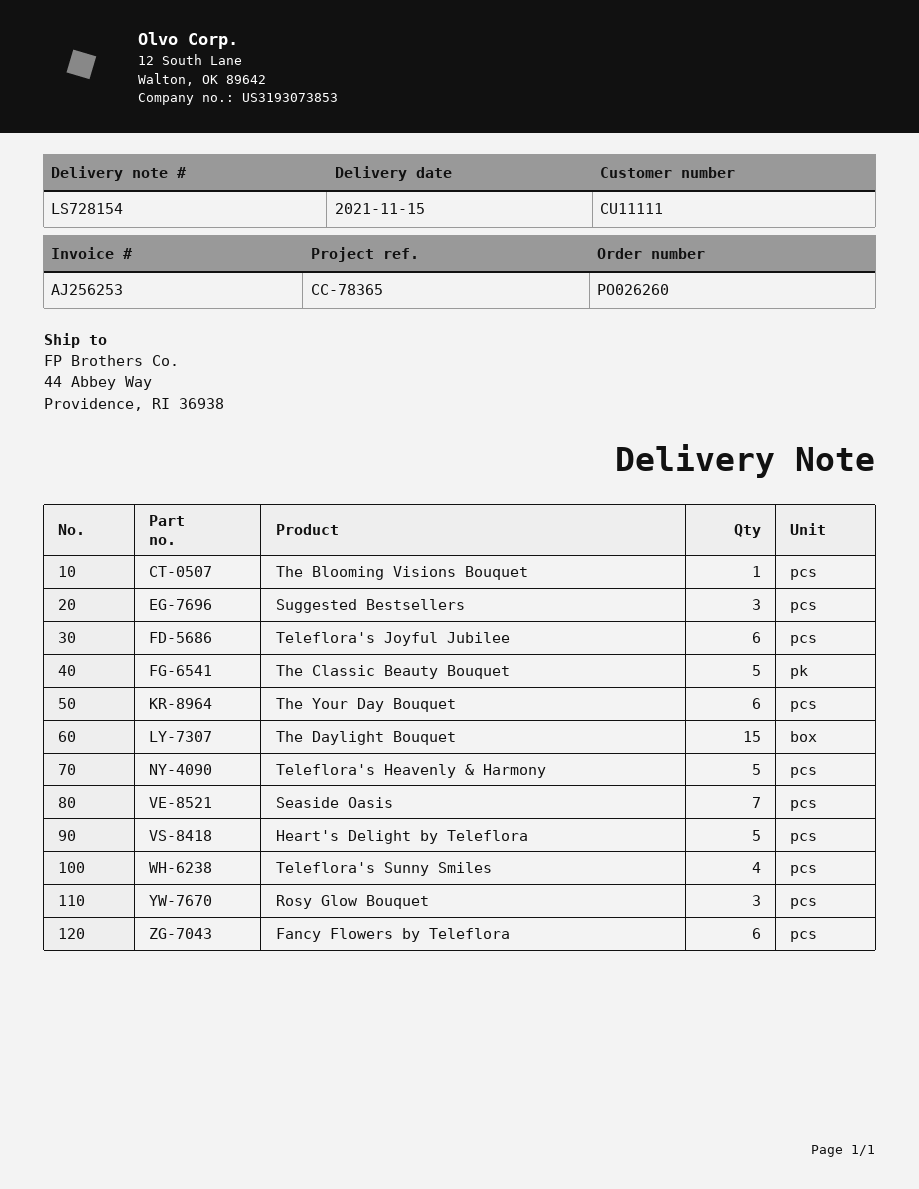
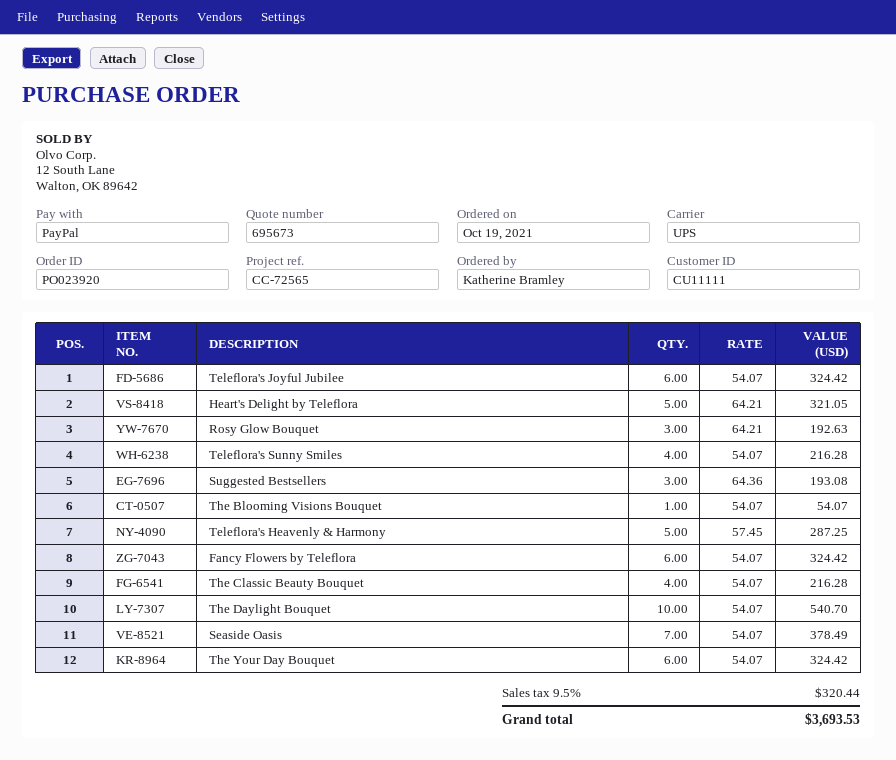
order number: PO026260 -> PO023920
reference: CC-78365 -> CC-72565
The Classic Beauty Bouquet: 5 -> 4
The Daylight Bouquet: 15 -> 10

